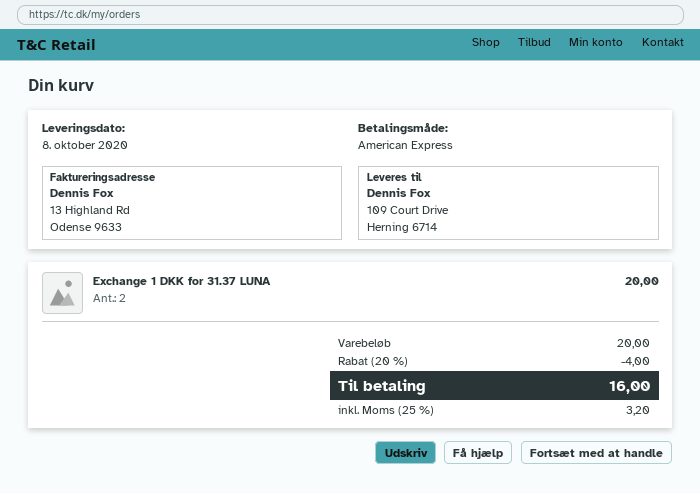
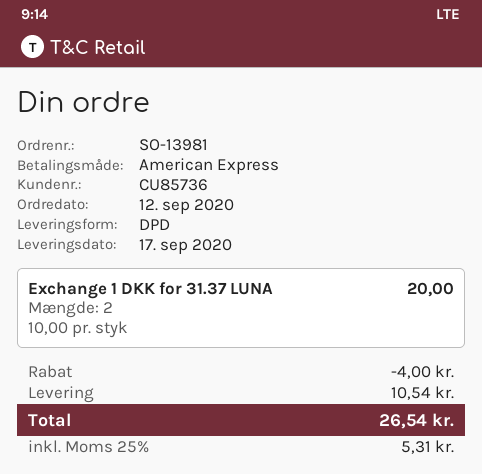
delivery date: 2020-10-08 -> 2020-09-17
shipping: none -> 10.54
tax: 25% = 3.20 -> 25% = 5.31
total: 16.00 -> 26.54

